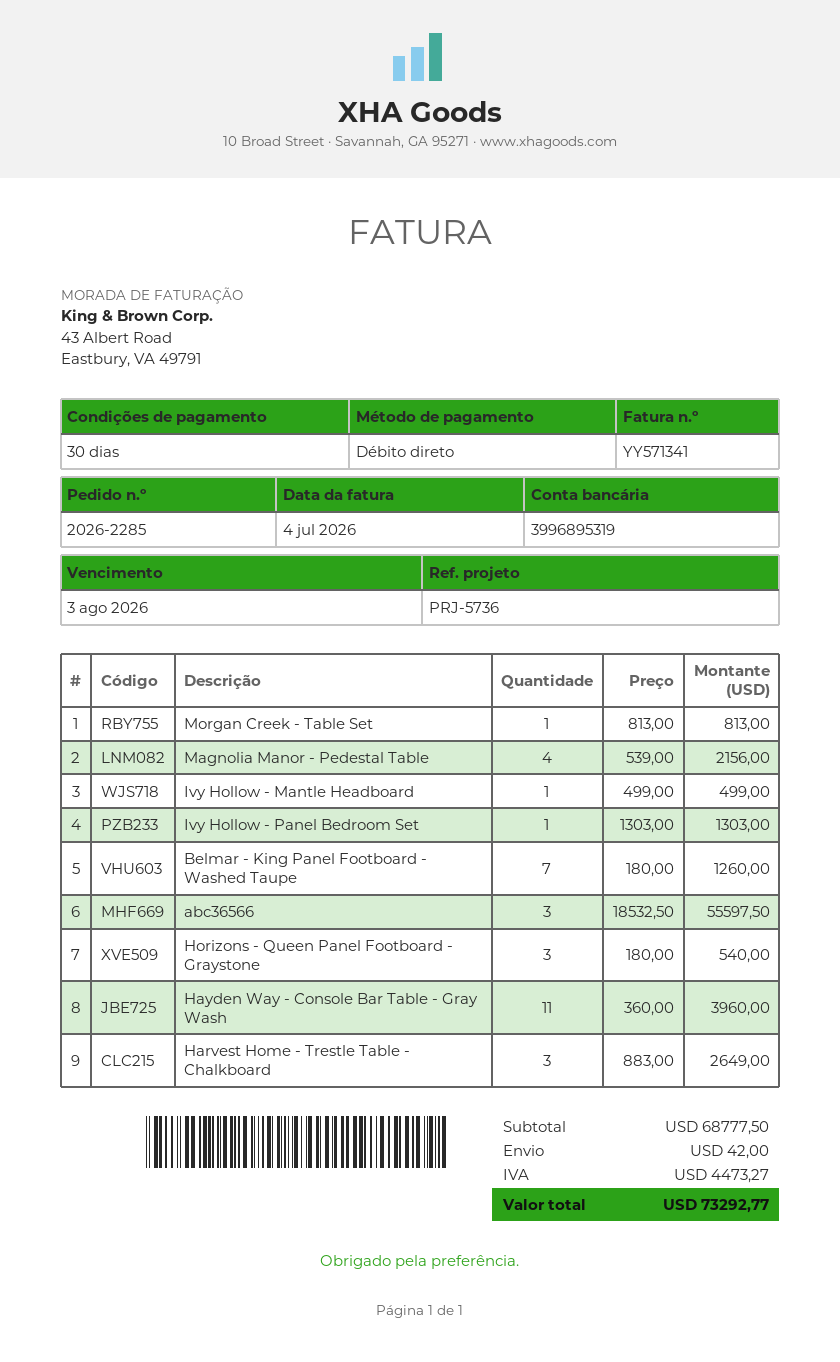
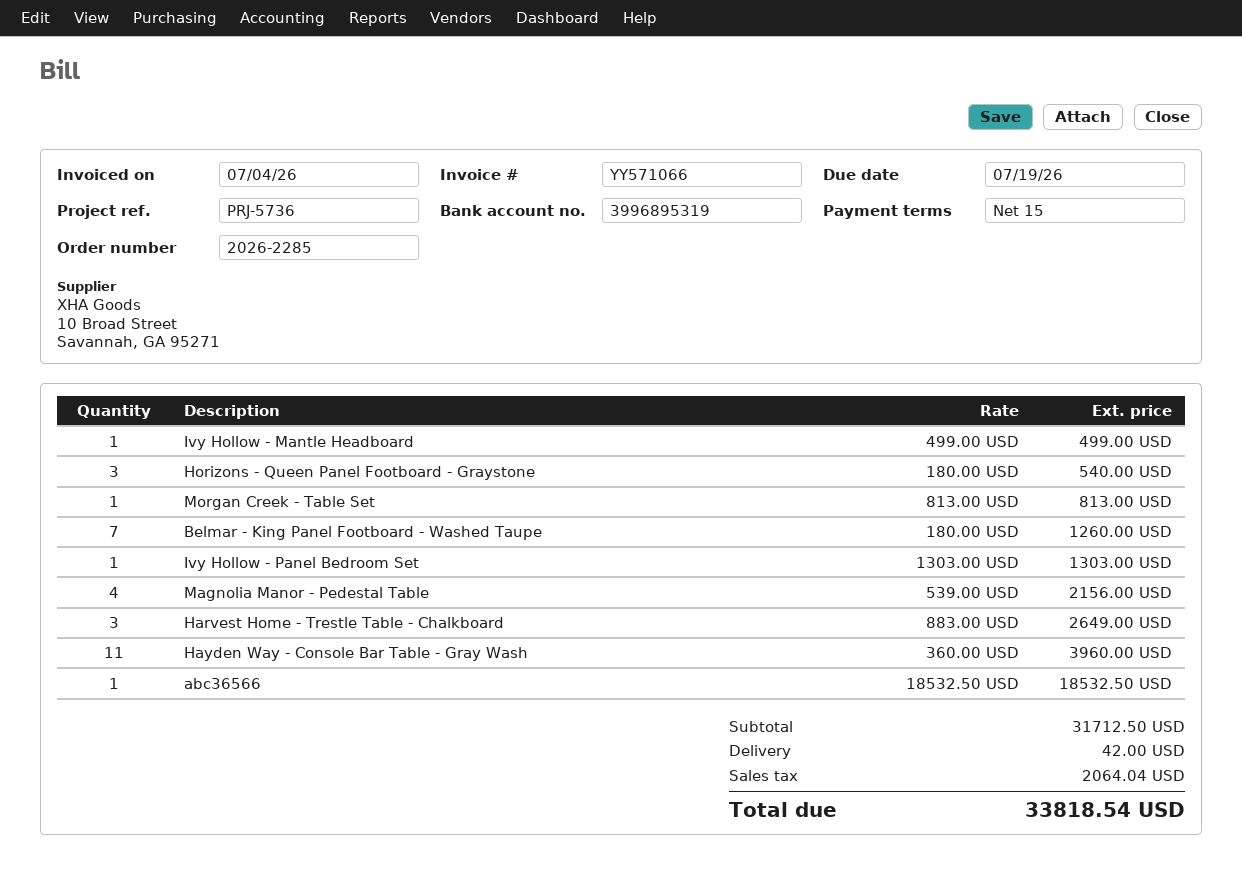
invoice number: YY571341 -> YY571066
payment terms: 30 days -> 15 days
due date: 2026-08-03 -> 2026-07-19
abc36566: 3 x 18532.50 = 55597.50 -> 1 x 18532.50 = 18532.50
subtotal: 68777.50 -> 31712.50
tax: 4473.27 -> 2064.04
total: 73292.77 -> 33818.54

